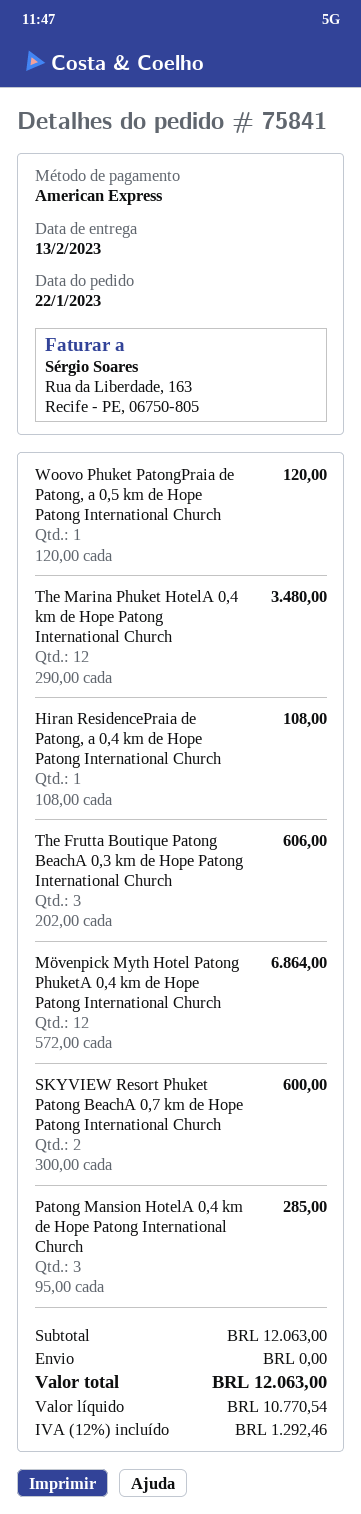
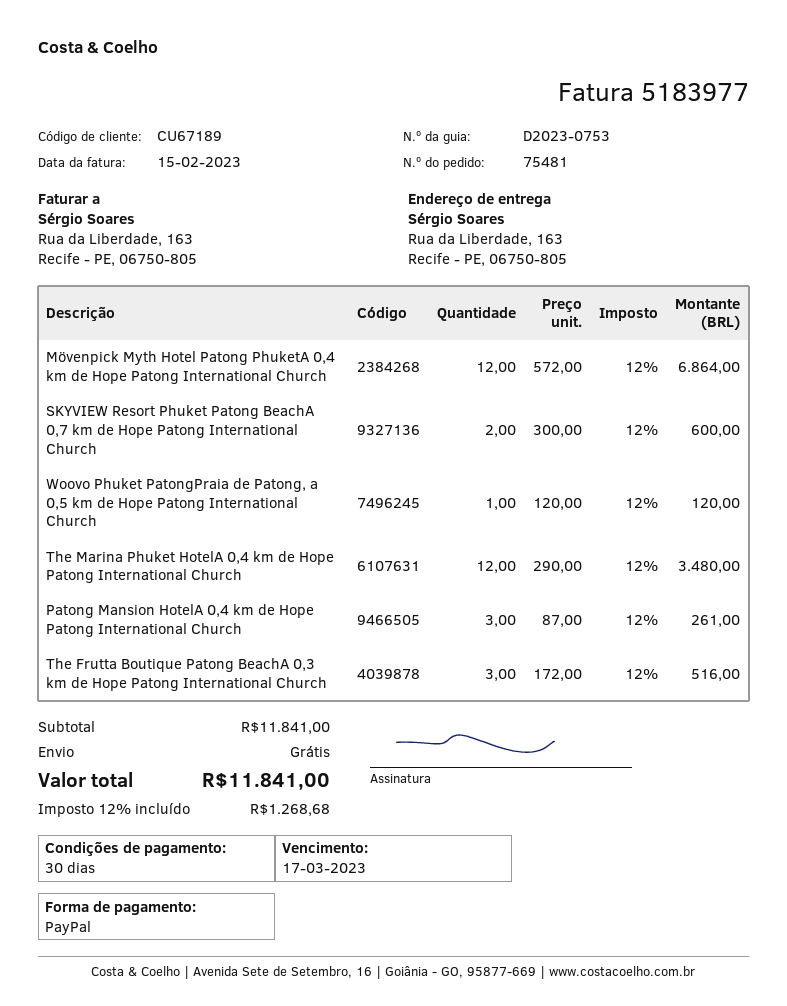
order number: 75841 -> 75481
payment method: American Express -> PayPal
Hiran ResidencePraia de Patong, a 0,4 km de Hope Patong International Church: 1 x 108.00 = 108.00 -> none
The Frutta Boutique Patong BeachA 0,3 km de Hope Patong International Church: 3 x 202.00 = 606.00 -> 3 x 172.00 = 516.00
Patong Mansion HotelA 0,4 km de Hope Patong International Church: 3 x 95.00 = 285.00 -> 3 x 87.00 = 261.00
subtotal: 12063.00 -> 11841.00
tax: 12% = 1292.46 -> 12% = 1268.68
total: 12063.00 -> 11841.00

